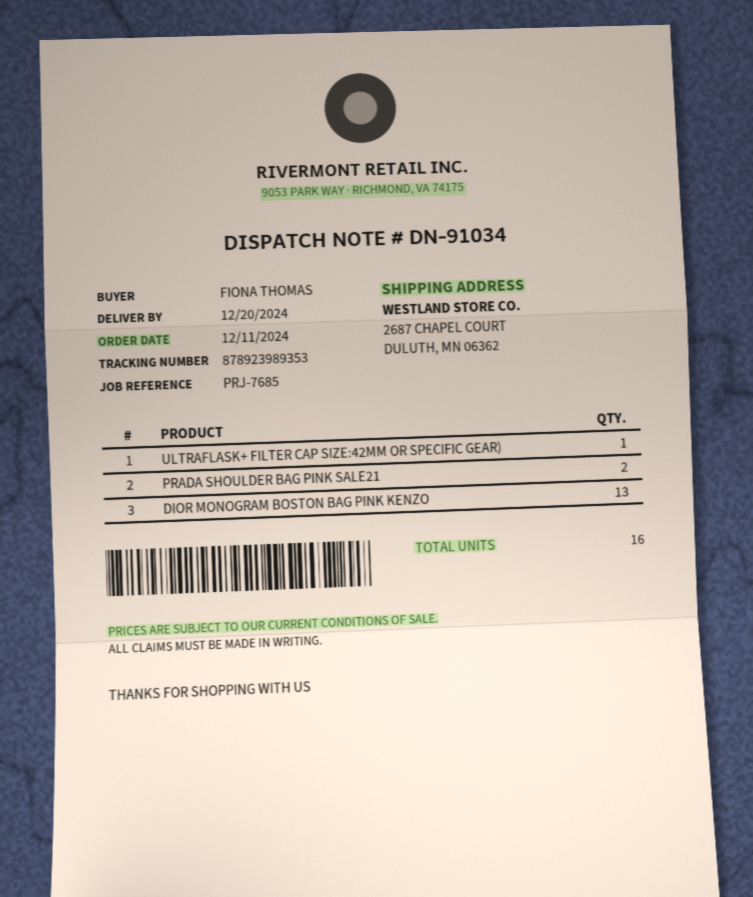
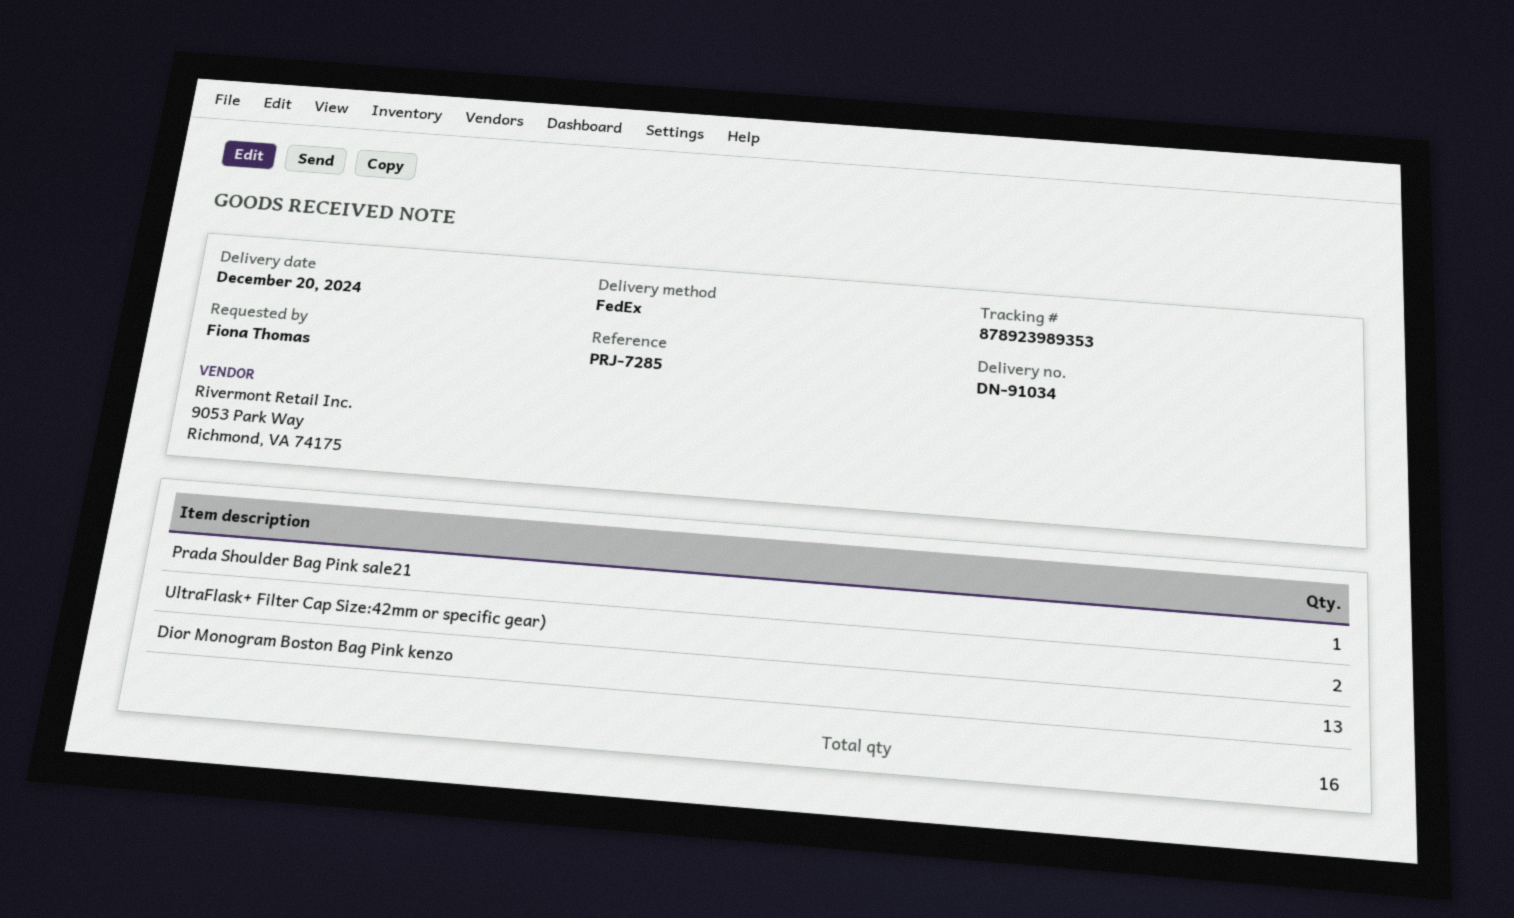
reference: PRJ-7685 -> PRJ-7285
ULTRAFLASK+ FILTER CAP SIZE:42MM OR SPECIFIC GEAR): 1 -> 2
PRADA SHOULDER BAG PINK SALE21: 2 -> 1

